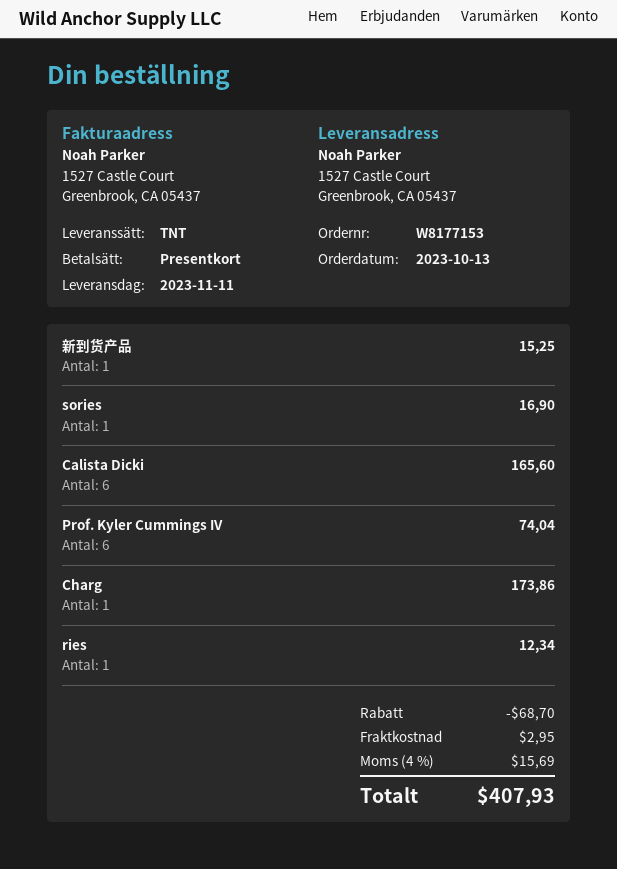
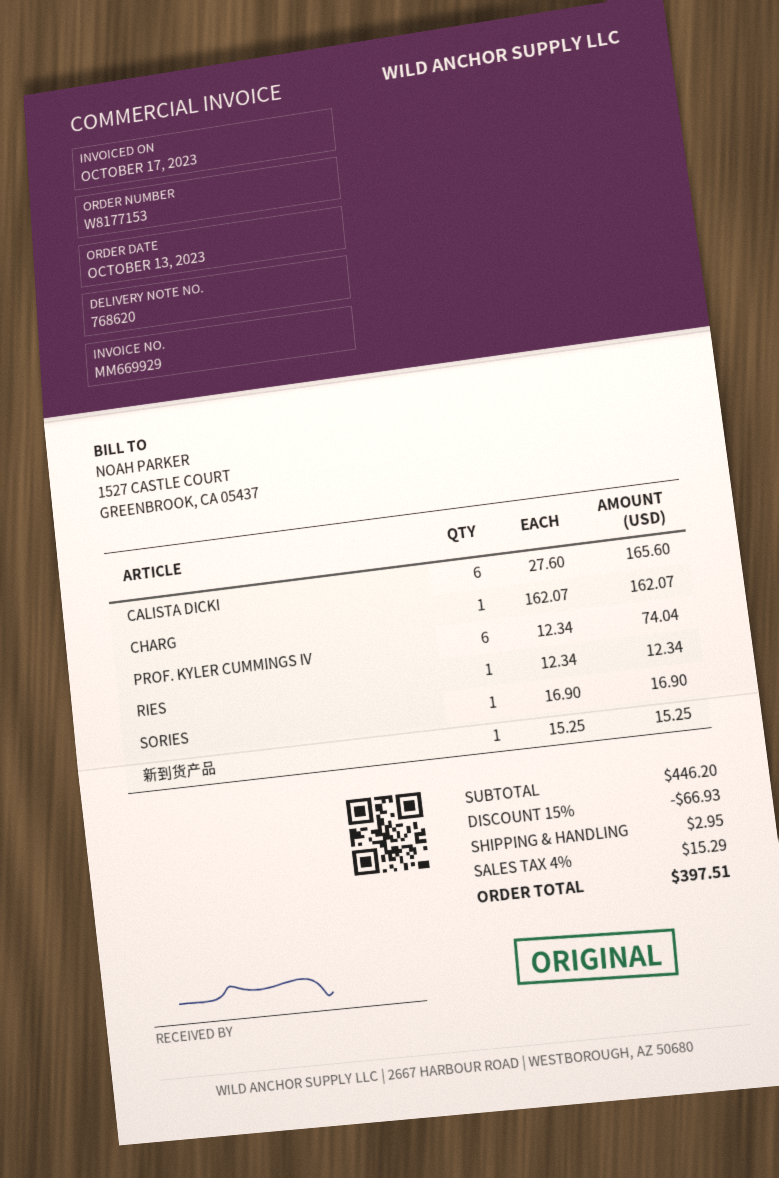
Charg: 1 for 173.86 -> 1 for 162.07
discount: 68.70 -> 66.93
tax: 4% = 15.69 -> 4% = 15.29
total: 407.93 -> 397.51

